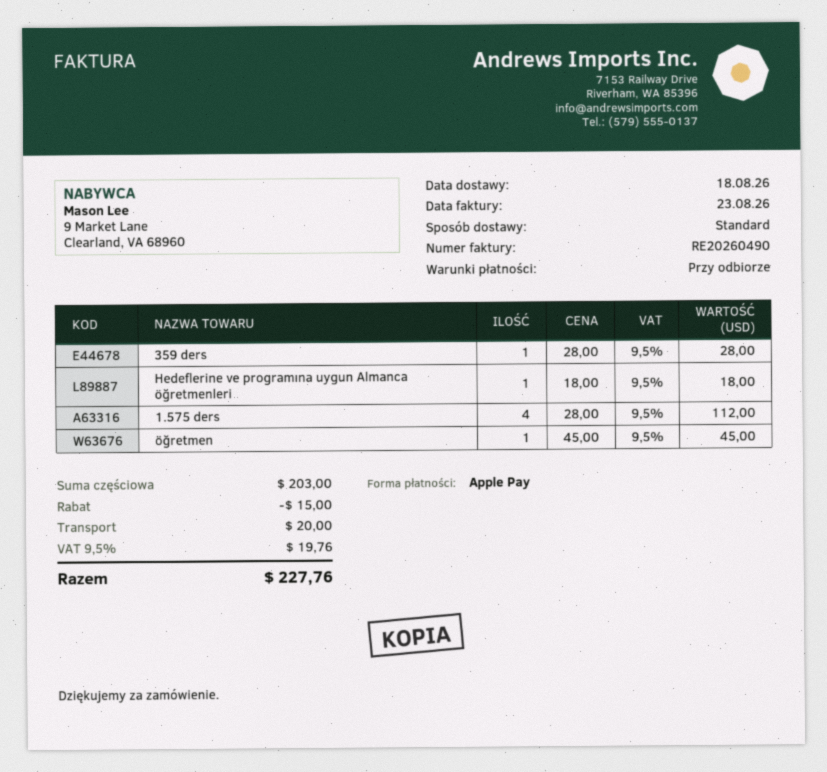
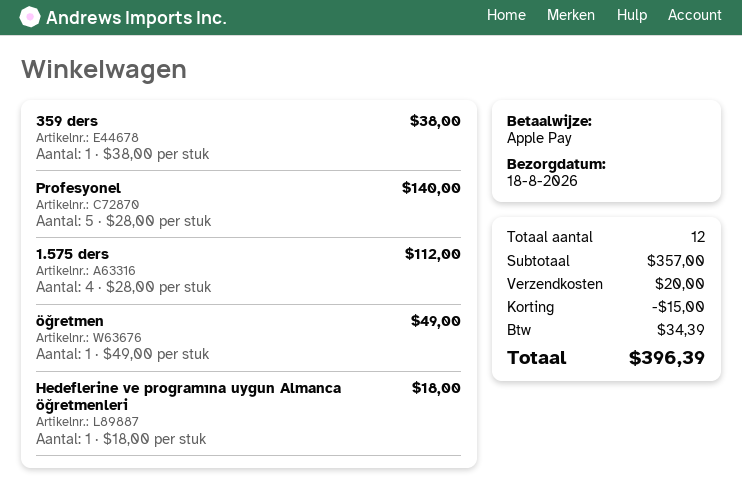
359 ders: 1 x 28.00 = 28.00 -> 1 x 38.00 = 38.00
öğretmen: 1 x 45.00 = 45.00 -> 1 x 49.00 = 49.00
Profesyonel: none -> 5 x 28.00 = 140.00
subtotal: 203.00 -> 357.00
tax: 19.76 -> 34.39
total: 227.76 -> 396.39

